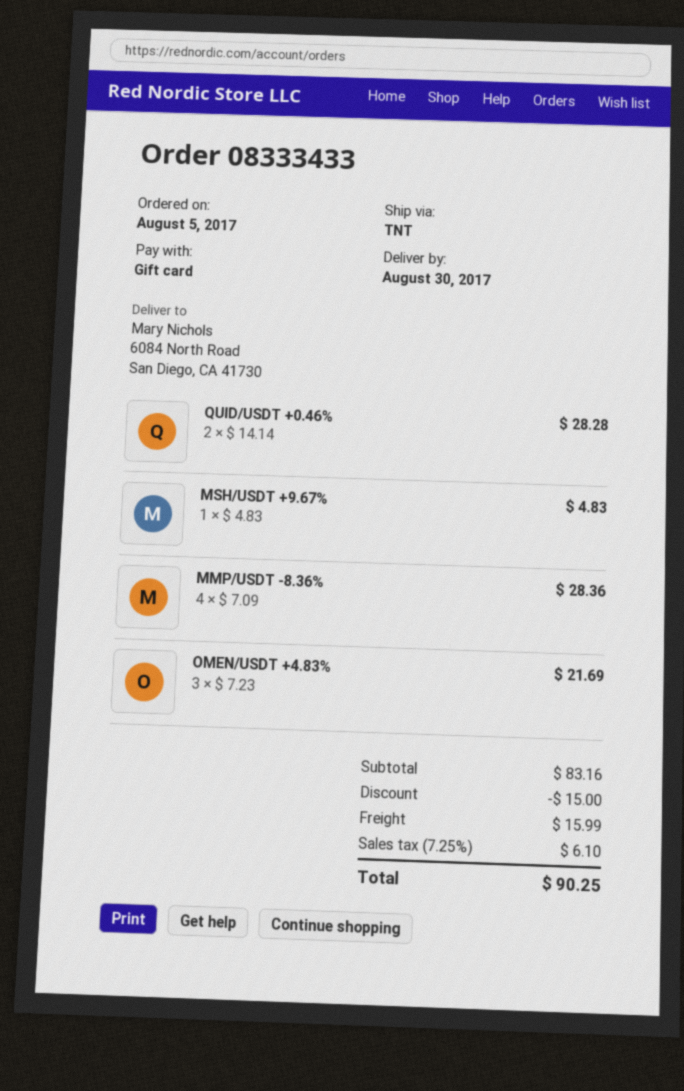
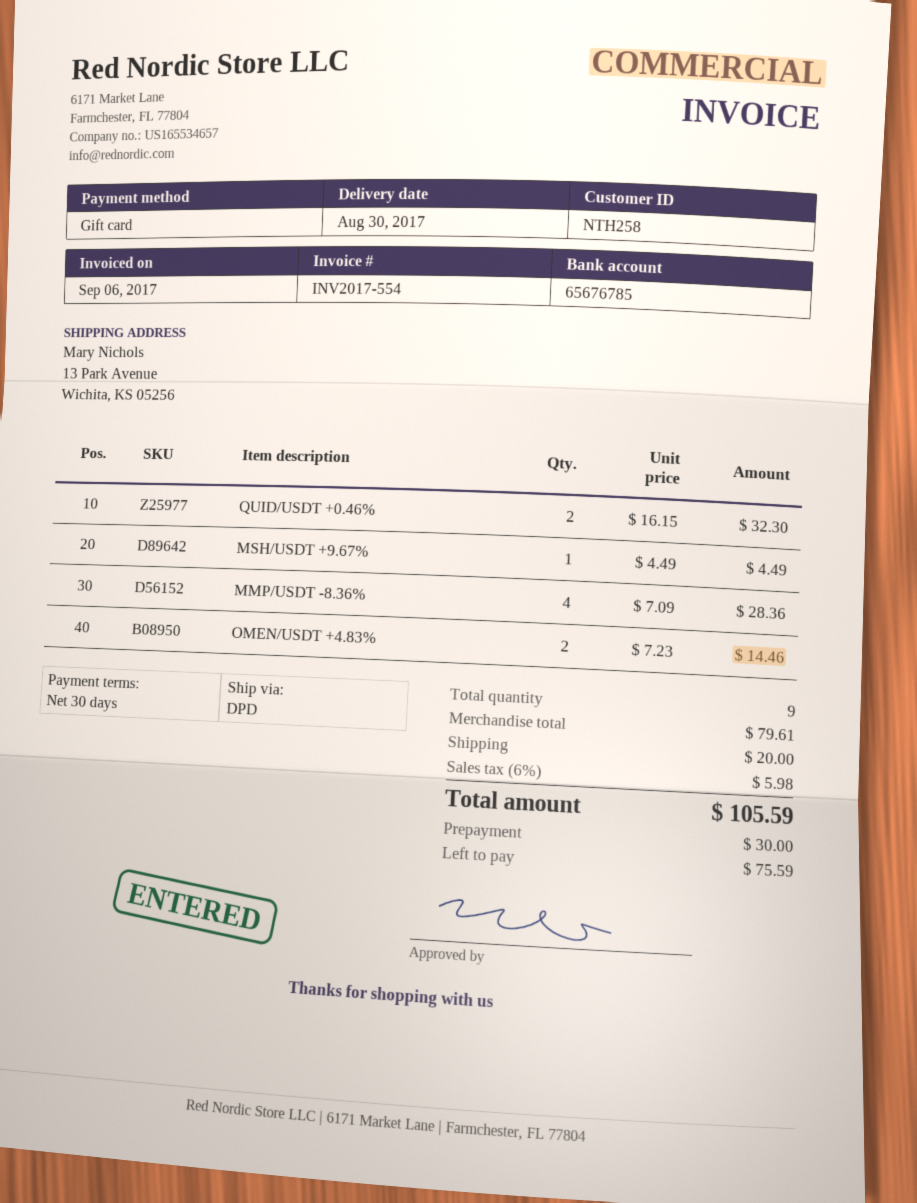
shipping method: TNT -> DPD
ship to: 6084 North Road, San Diego, CA 41730 -> 13 Park Avenue, Wichita, KS 05256
QUID/USDT +0.46%: 2 x 14.14 = 28.28 -> 2 x 16.15 = 32.30
MSH/USDT +9.67%: 1 x 4.83 = 4.83 -> 1 x 4.49 = 4.49
OMEN/USDT +4.83%: 3 x 7.23 = 21.69 -> 2 x 7.23 = 14.46
subtotal: 83.16 -> 79.61
discount: 15.00 -> none
shipping: 15.99 -> 20.00
tax: 7.25% = 6.10 -> 6% = 5.98
total: 90.25 -> 105.59

